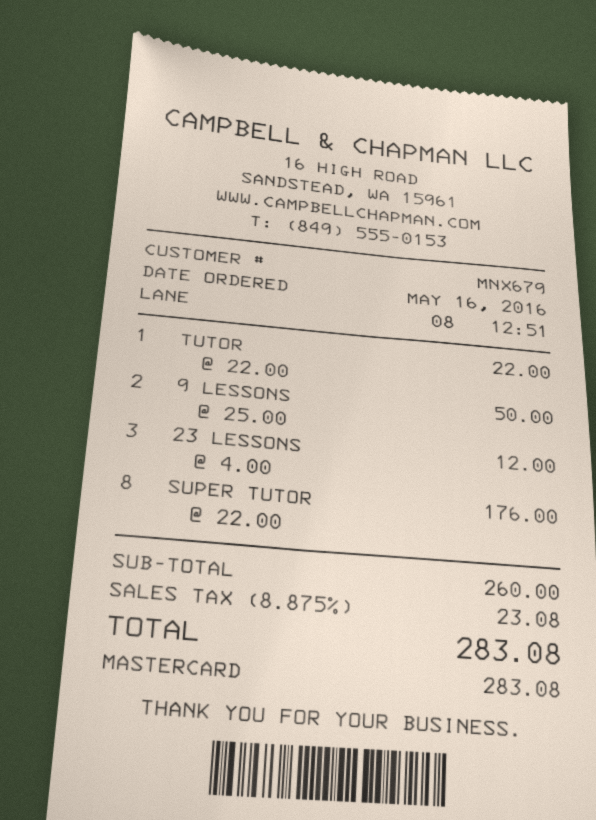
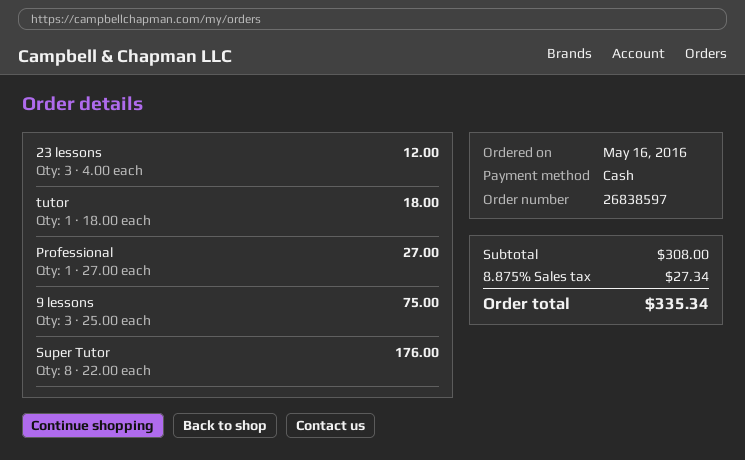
payment method: Mastercard -> cash
TUTOR: 1 x 22.00 = 22.00 -> 1 x 18.00 = 18.00
9 LESSONS: 2 x 25.00 = 50.00 -> 3 x 25.00 = 75.00
Professional: none -> 1 x 27.00 = 27.00
subtotal: 260.00 -> 308.00
tax: 8.875% = 23.08 -> 8.875% = 27.34
total: 283.08 -> 335.34

